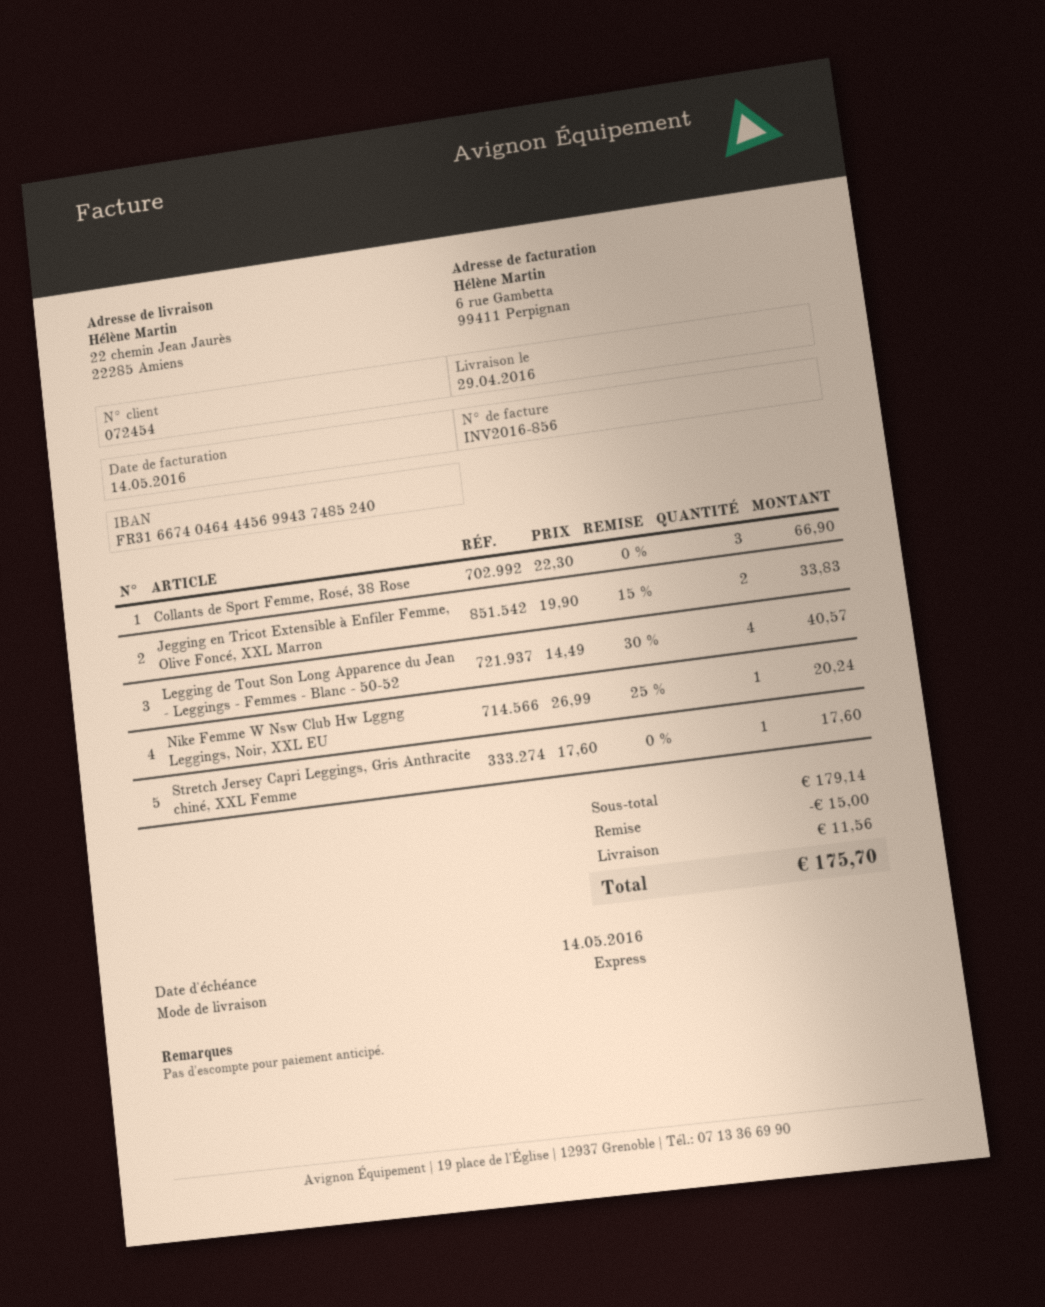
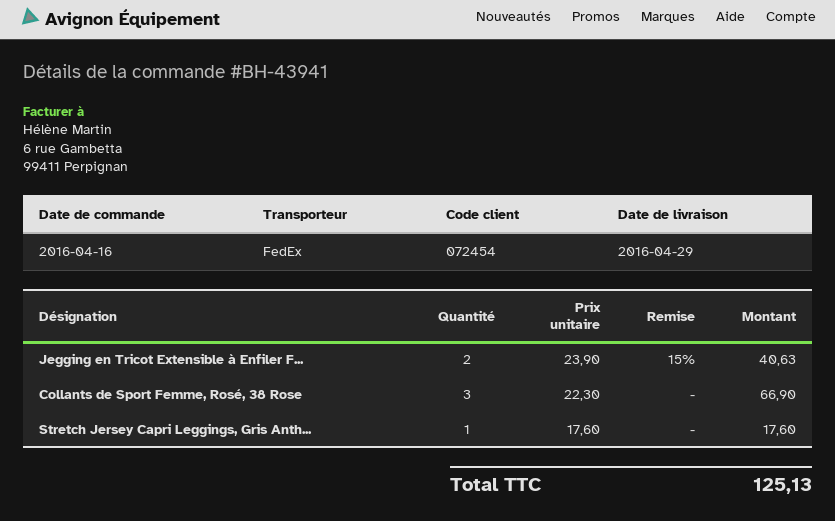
shipping method: express -> FedEx
Jegging en Tricot Extensible à Enfiler Femme, Olive Foncé, XXL Marron: 2 x 19.90 - 15% = 33.83 -> 2 x 23.90 - 15% = 40.63
Legging de Tout Son Long Apparence du Jean - Leggings - Femmes - Blanc - 50-52: 4 x 14.49 - 30% = 40.57 -> none
Nike Femme W Nsw Club Hw Lggng Leggings, Noir, XXL EU: 1 x 26.99 - 25% = 20.24 -> none
discount: 15.00 -> none
shipping: 11.56 -> none
total: 175.70 -> 125.13

